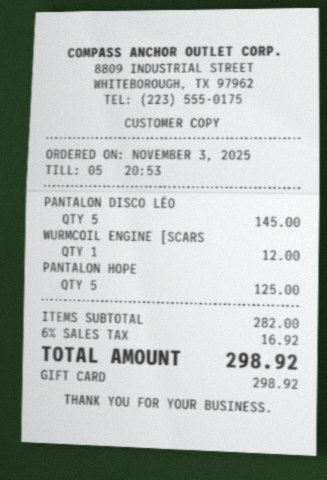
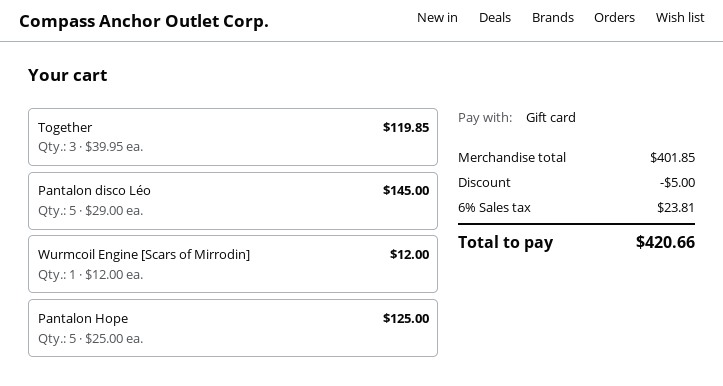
Together: none -> 3 for 119.85
subtotal: 282.00 -> 401.85
discount: none -> 5.00
tax: 6% = 16.92 -> 6% = 23.81
total: 298.92 -> 420.66

